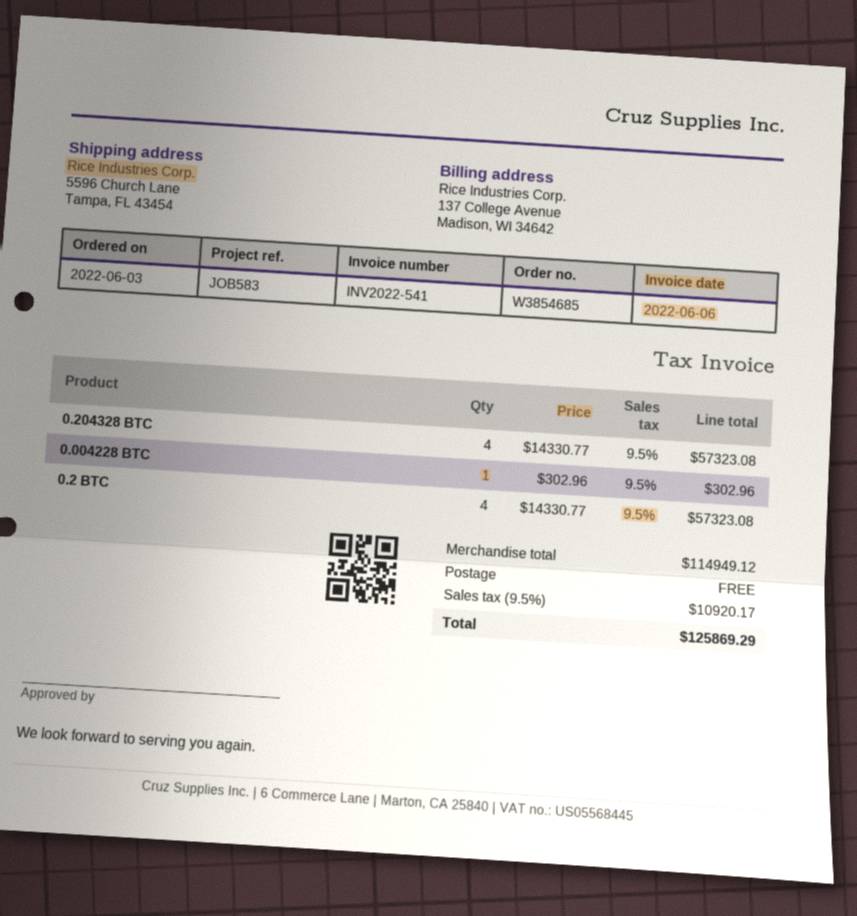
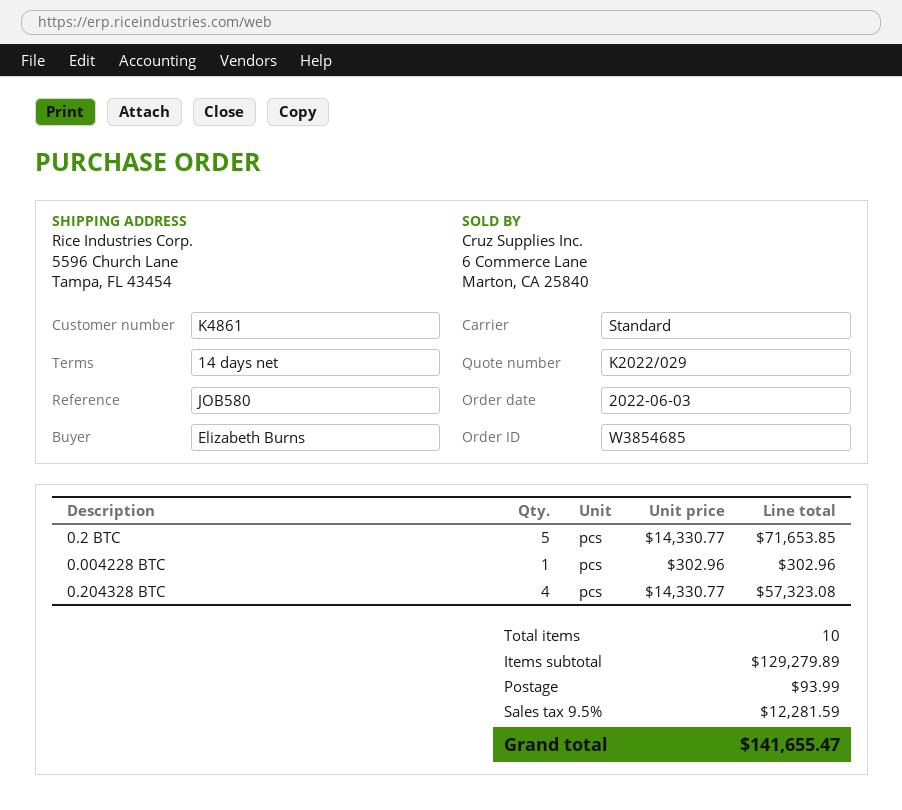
reference: JOB583 -> JOB580
0.2 BTC: 4 x 14330.77 = 57323.08 -> 5 x 14330.77 = 71653.85
subtotal: 114949.12 -> 129279.89
shipping: 0.00 -> 93.99
tax: 9.5% = 10920.17 -> 9.5% = 12281.59
total: 125869.29 -> 141655.47

